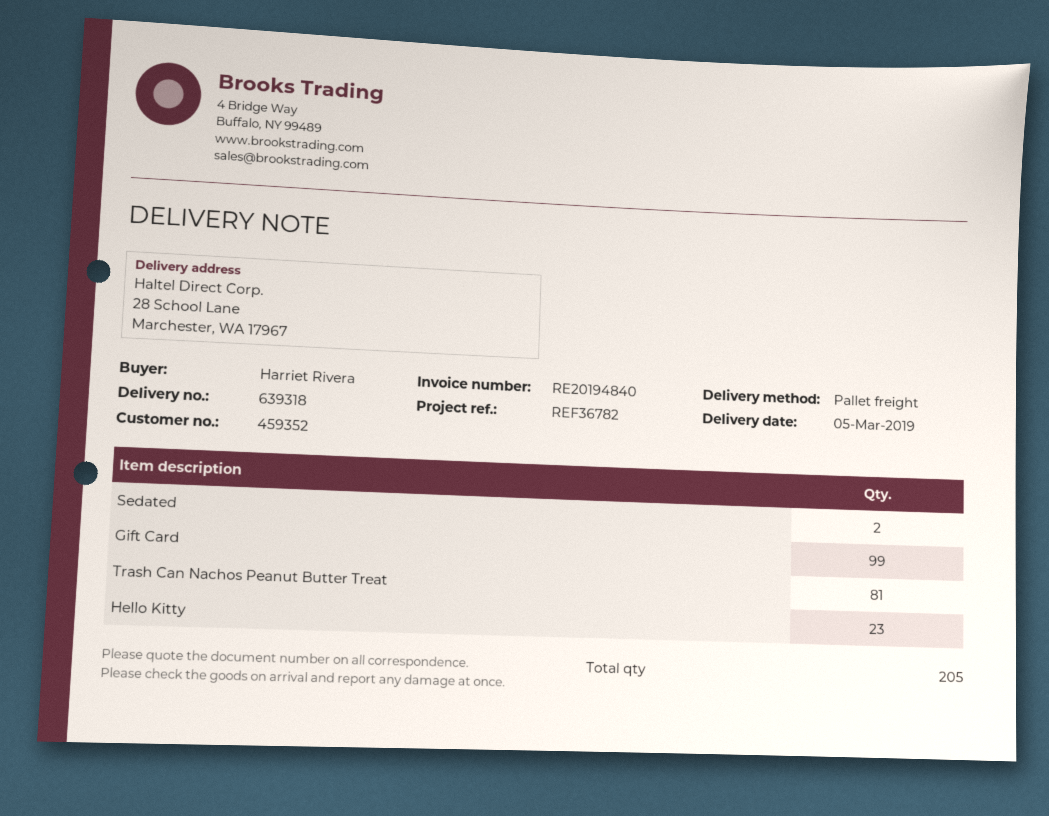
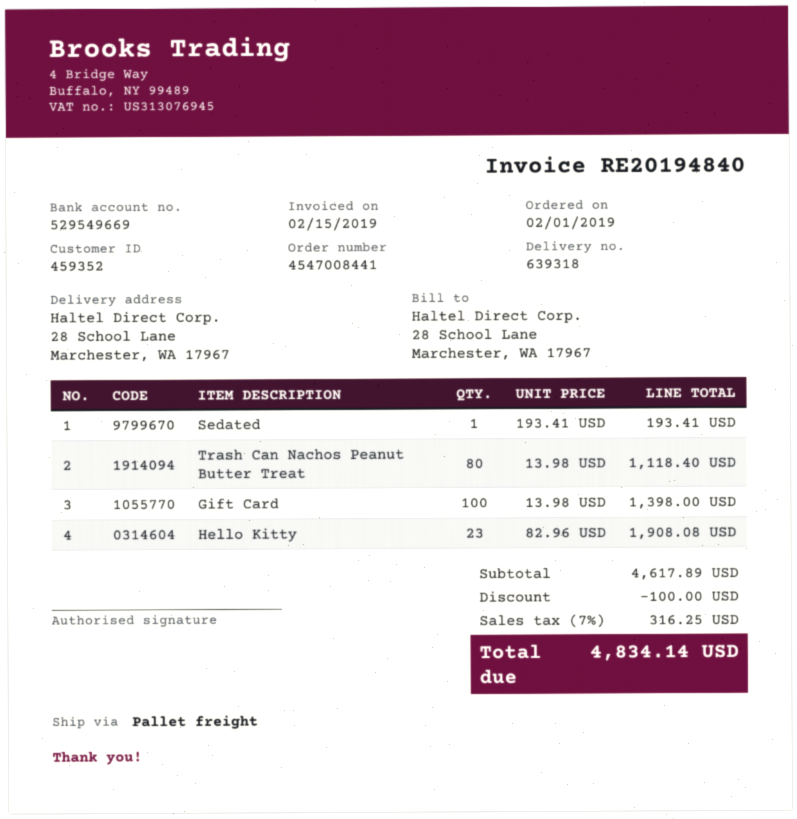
Sedated: 2 -> 1
Gift Card: 99 -> 100
Trash Can Nachos Peanut Butter Treat: 81 -> 80

